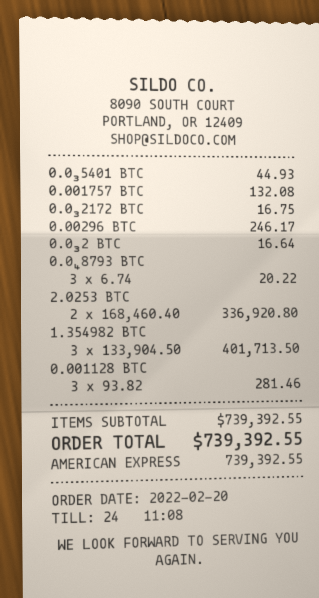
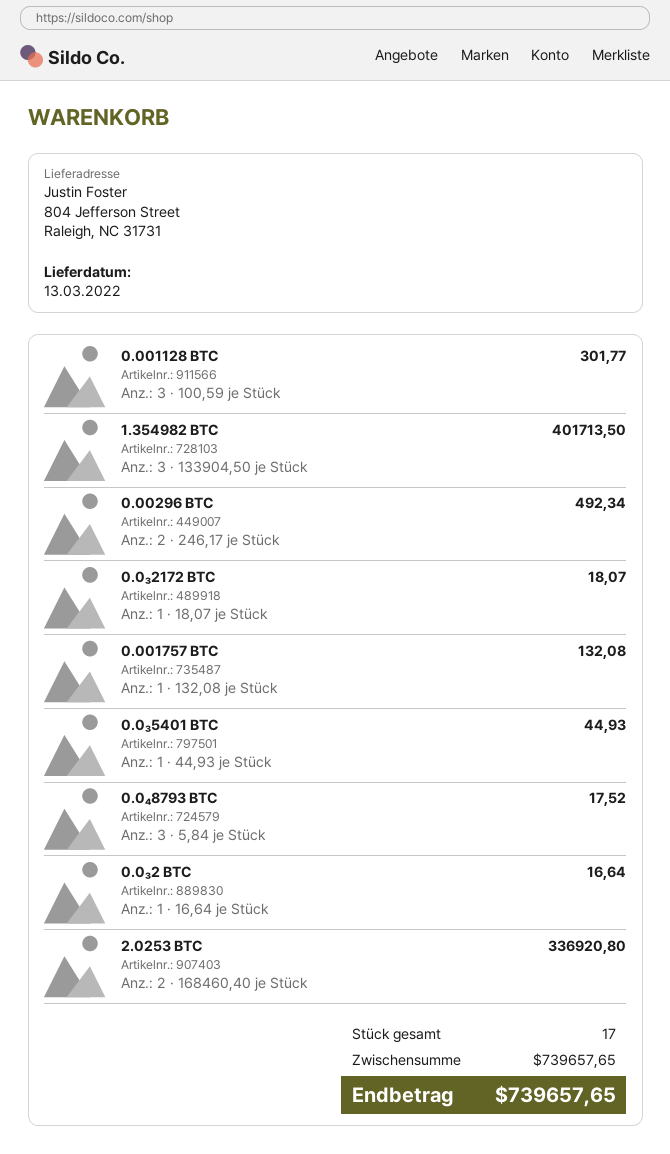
0.0₃2172 BTC: 1 x 16.75 = 16.75 -> 1 x 18.07 = 18.07
0.00296 BTC: 1 x 246.17 = 246.17 -> 2 x 246.17 = 492.34
0.0₄8793 BTC: 3 x 6.74 = 20.22 -> 3 x 5.84 = 17.52
0.001128 BTC: 3 x 93.82 = 281.46 -> 3 x 100.59 = 301.77
subtotal: 739392.55 -> 739657.65
total: 739392.55 -> 739657.65

